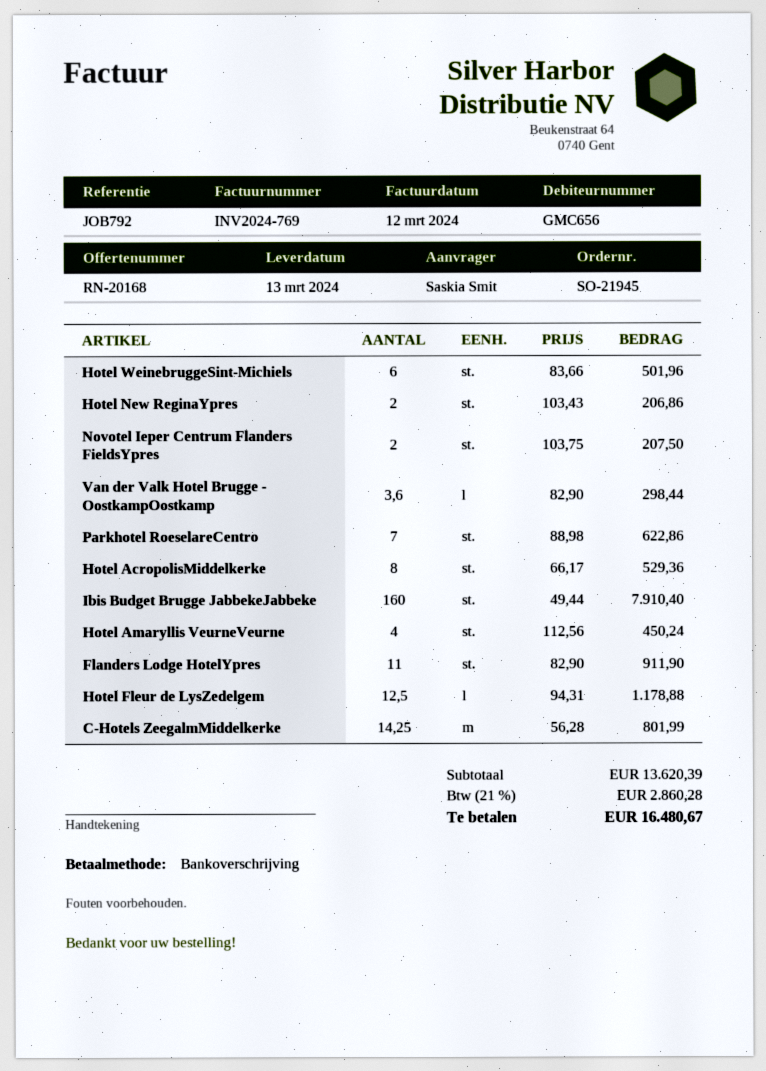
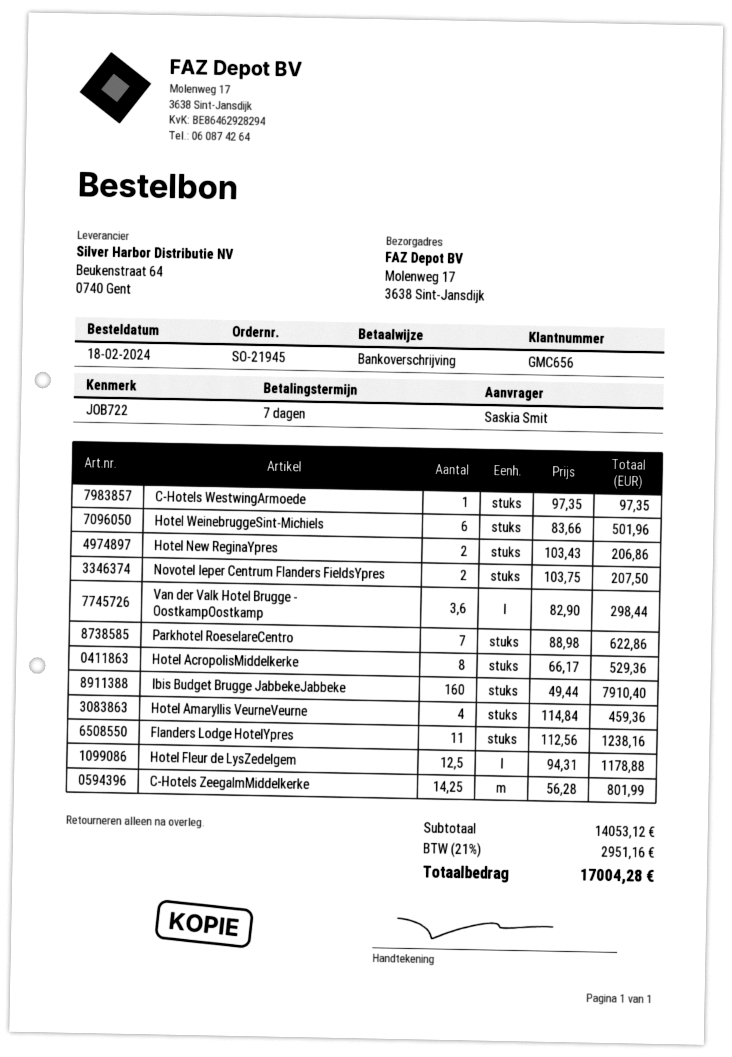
reference: JOB792 -> JOB722
Hotel Amaryllis VeurneVeurne: 4 x 112.56 = 450.24 -> 4 x 114.84 = 459.36
Flanders Lodge HotelYpres: 11 x 82.90 = 911.90 -> 11 x 112.56 = 1238.16
C-Hotels WestwingArmoede: none -> 1 x 97.35 = 97.35
subtotal: 13620.39 -> 14053.12
tax: 21% = 2860.28 -> 21% = 2951.16
total: 16480.67 -> 17004.28

